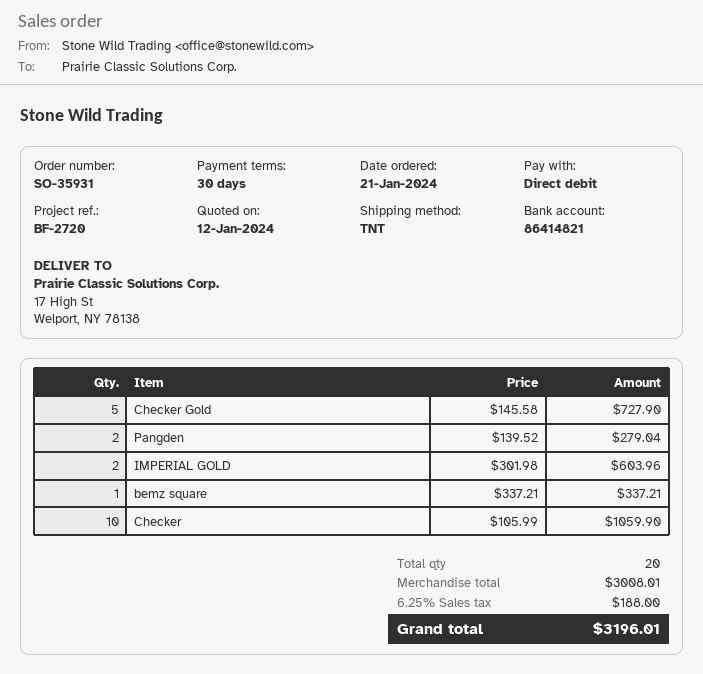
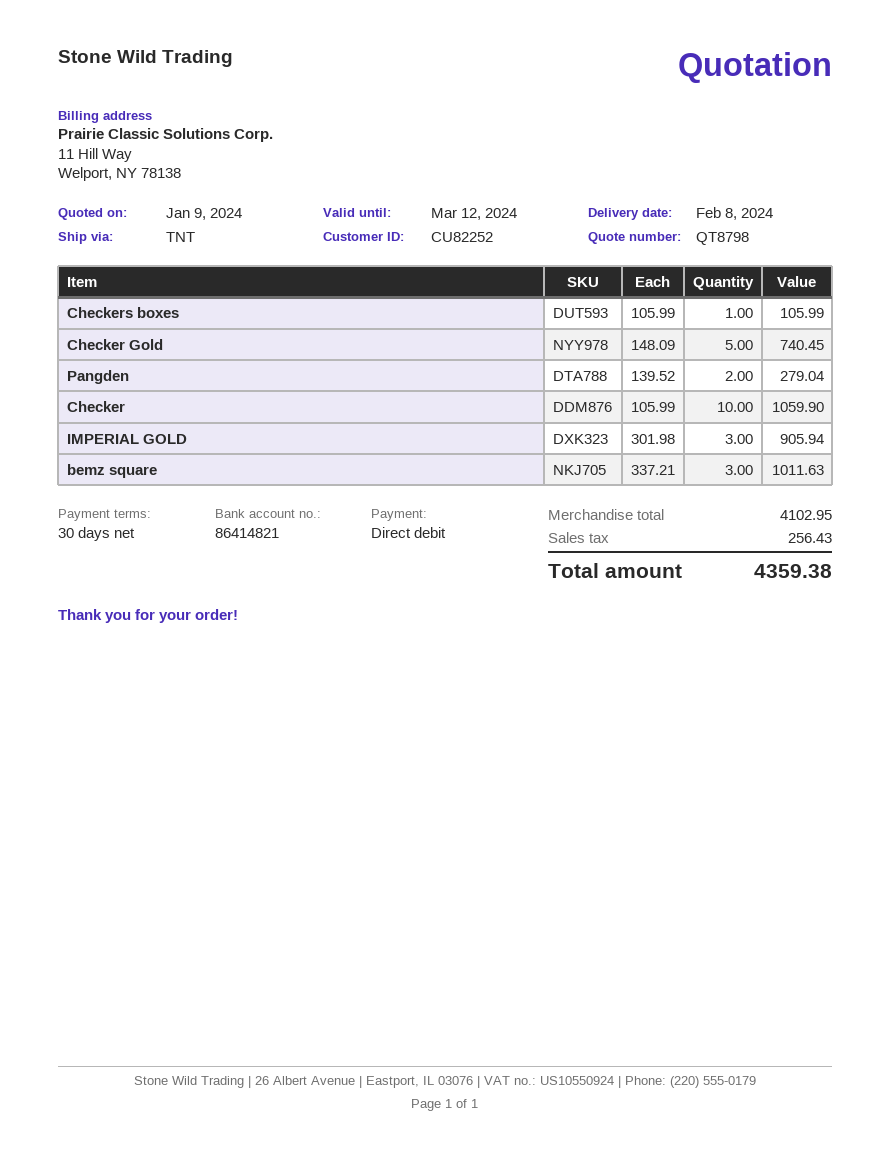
quote date: 2024-01-12 -> 2024-01-09
Checker Gold: 5 x 145.58 = 727.90 -> 5 x 148.09 = 740.45
IMPERIAL GOLD: 2 x 301.98 = 603.96 -> 3 x 301.98 = 905.94
bemz square: 1 x 337.21 = 337.21 -> 3 x 337.21 = 1011.63
Checkers boxes: none -> 1 x 105.99 = 105.99
subtotal: 3008.01 -> 4102.95
tax: 188.00 -> 256.43
total: 3196.01 -> 4359.38

